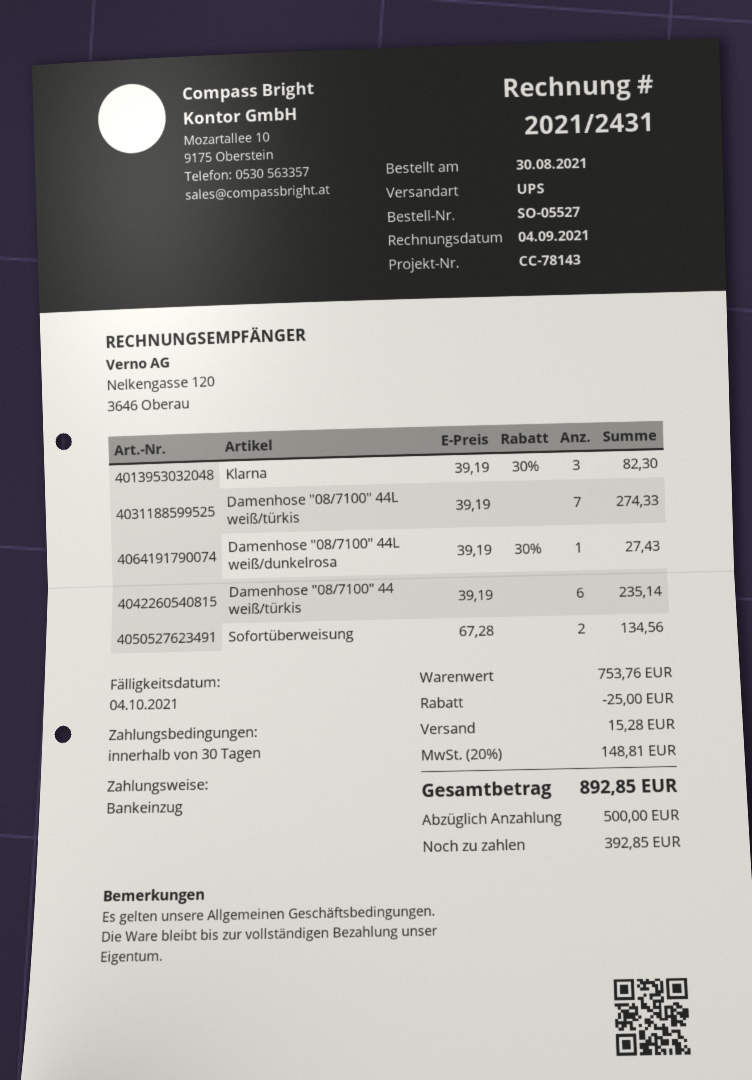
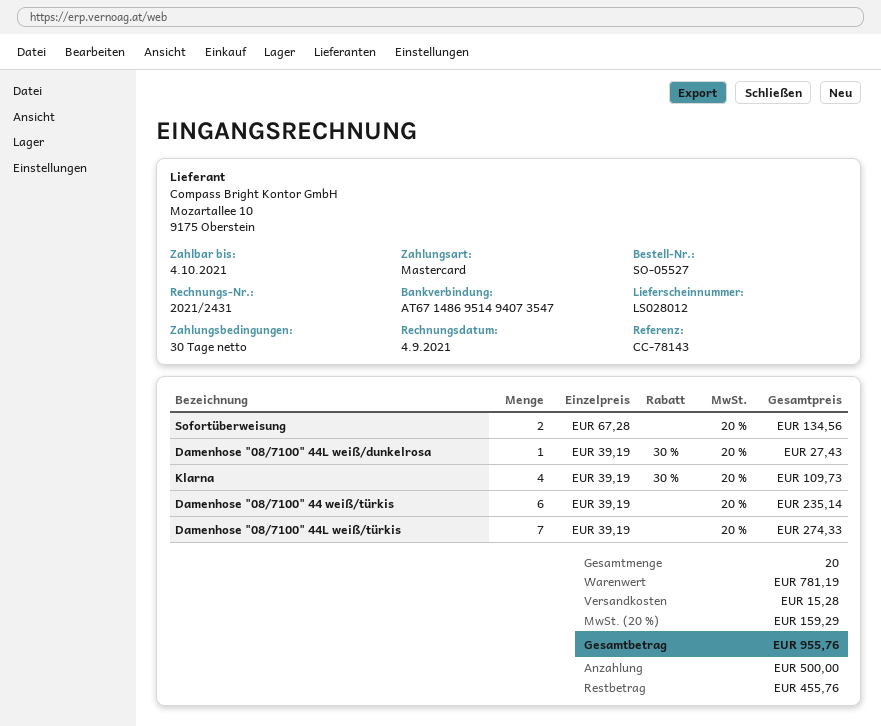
payment method: direct debit -> Mastercard
Klarna: 3 x 39.19 - 30% = 82.30 -> 4 x 39.19 - 30% = 109.73
subtotal: 753.76 -> 781.19
discount: 25.00 -> none
tax: 20% = 148.81 -> 20% = 159.29
total: 892.85 -> 955.76
balance: 392.85 -> 455.76

